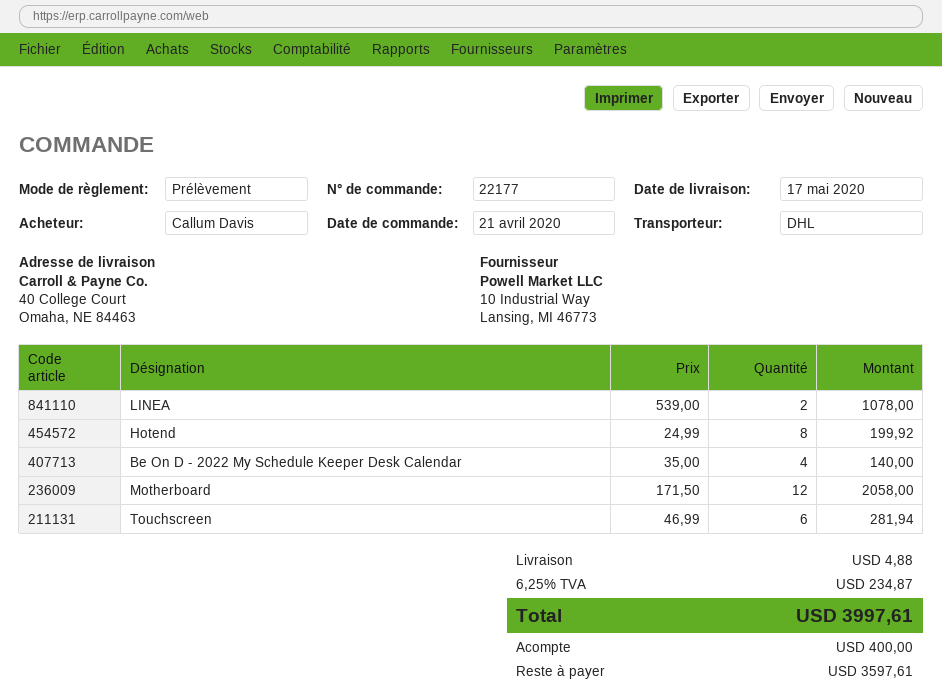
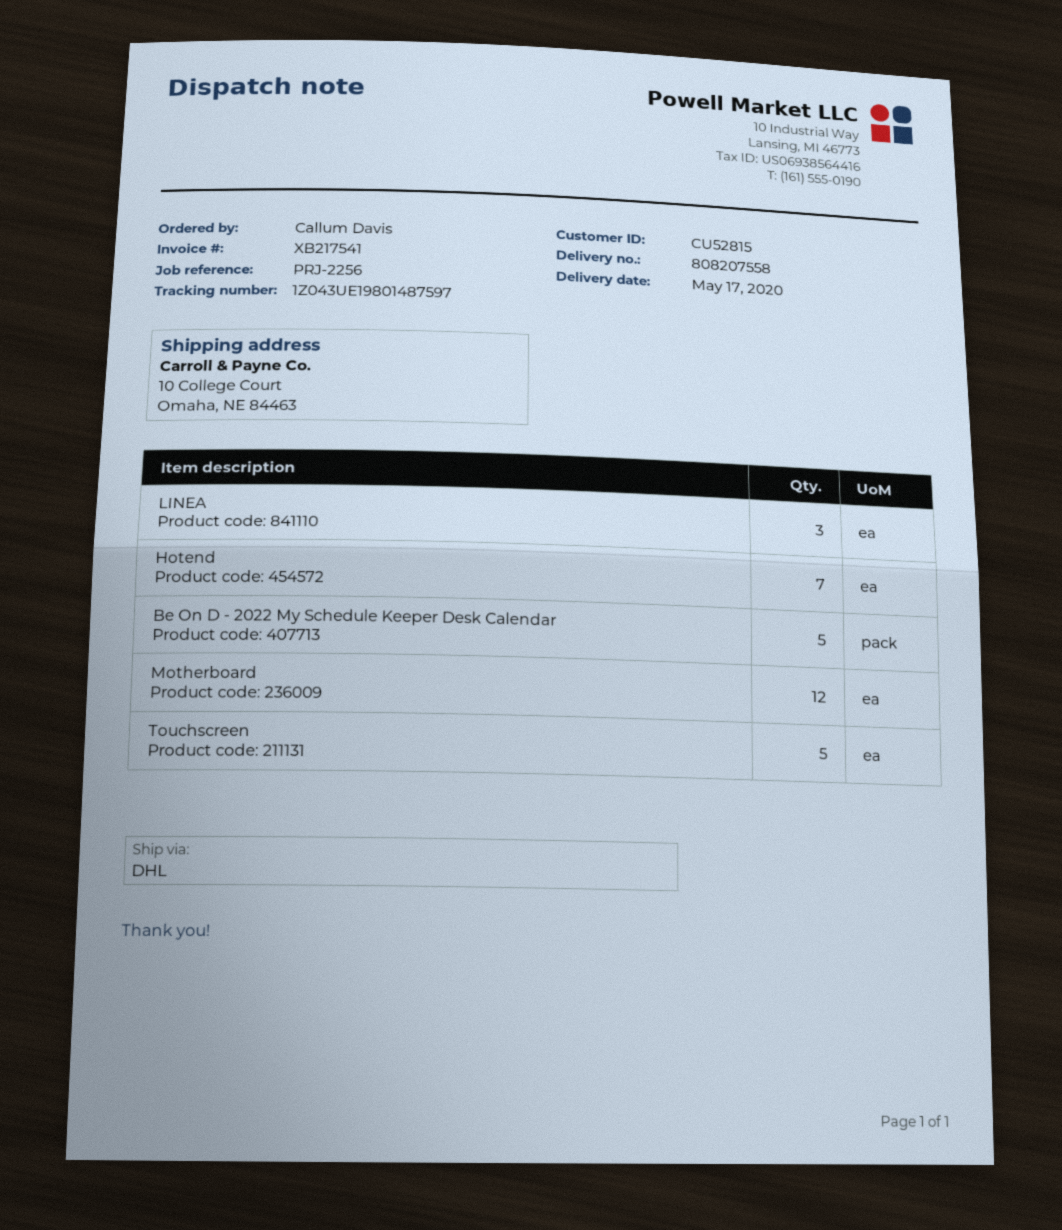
ship to: 40 College Court, Omaha, NE 84463 -> 10 College Court, Omaha, NE 84463
LINEA: 2 -> 3
Hotend: 8 -> 7
Be On D - 2022 My Schedule Keeper Desk Calendar: 4 -> 5
Touchscreen: 6 -> 5

